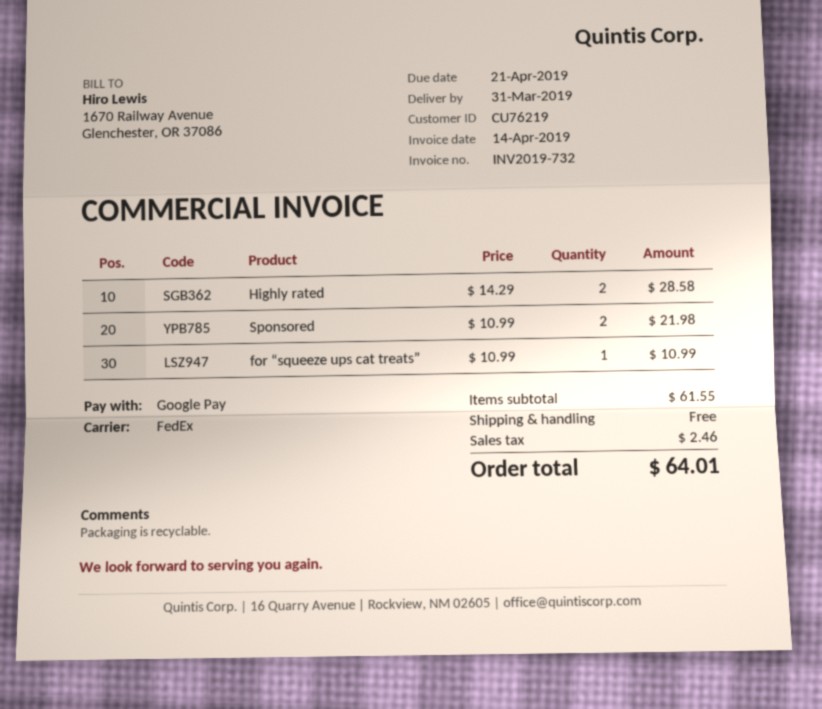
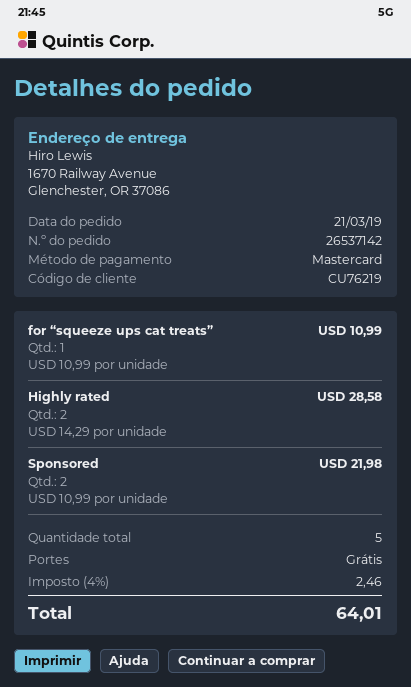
payment method: Google Pay -> Mastercard

